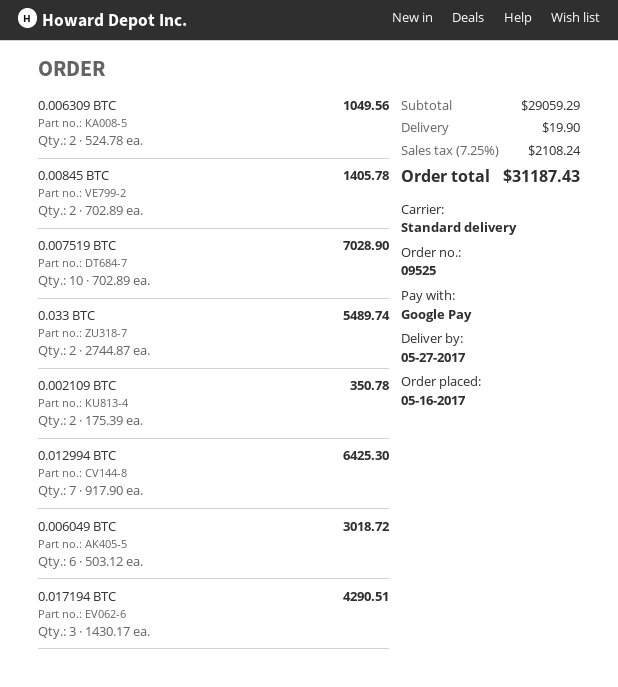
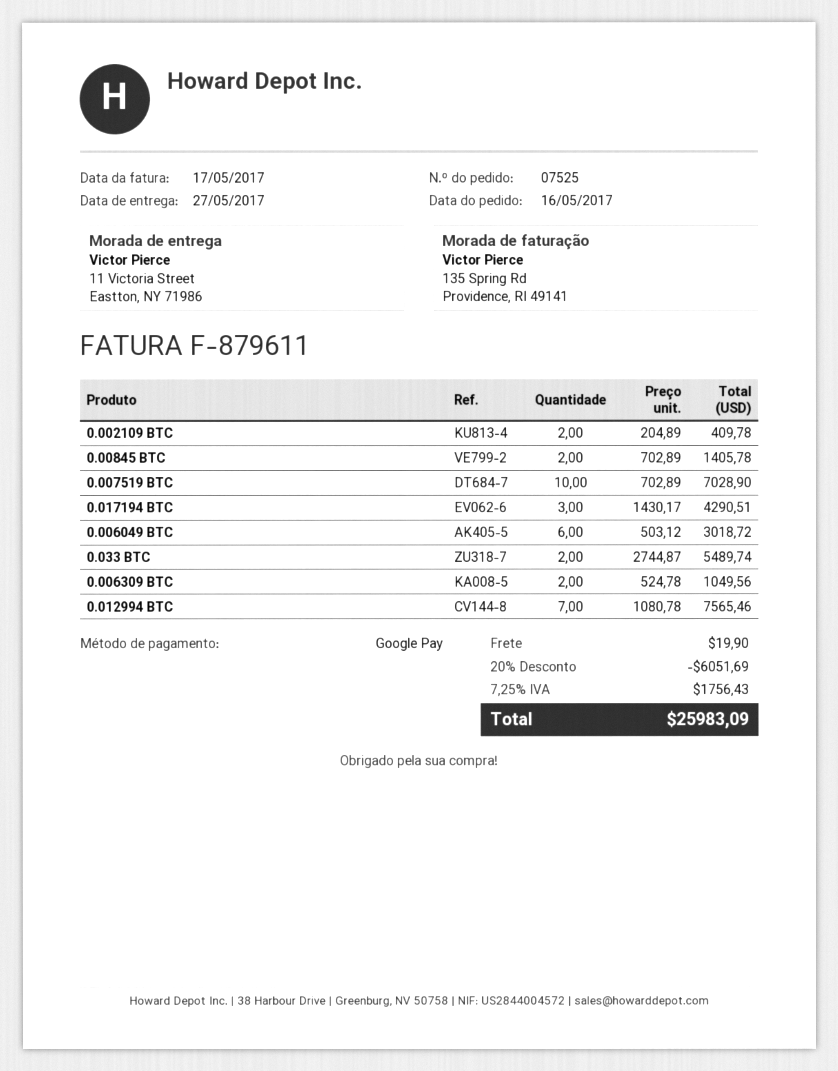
order number: 09525 -> 07525
0.002109 BTC: 2 x 175.39 = 350.78 -> 2 x 204.89 = 409.78
0.012994 BTC: 7 x 917.90 = 6425.30 -> 7 x 1080.78 = 7565.46
discount: none -> 20% = 6051.69
tax: 7.25% = 2108.24 -> 7.25% = 1756.43
total: 31187.43 -> 25983.09

